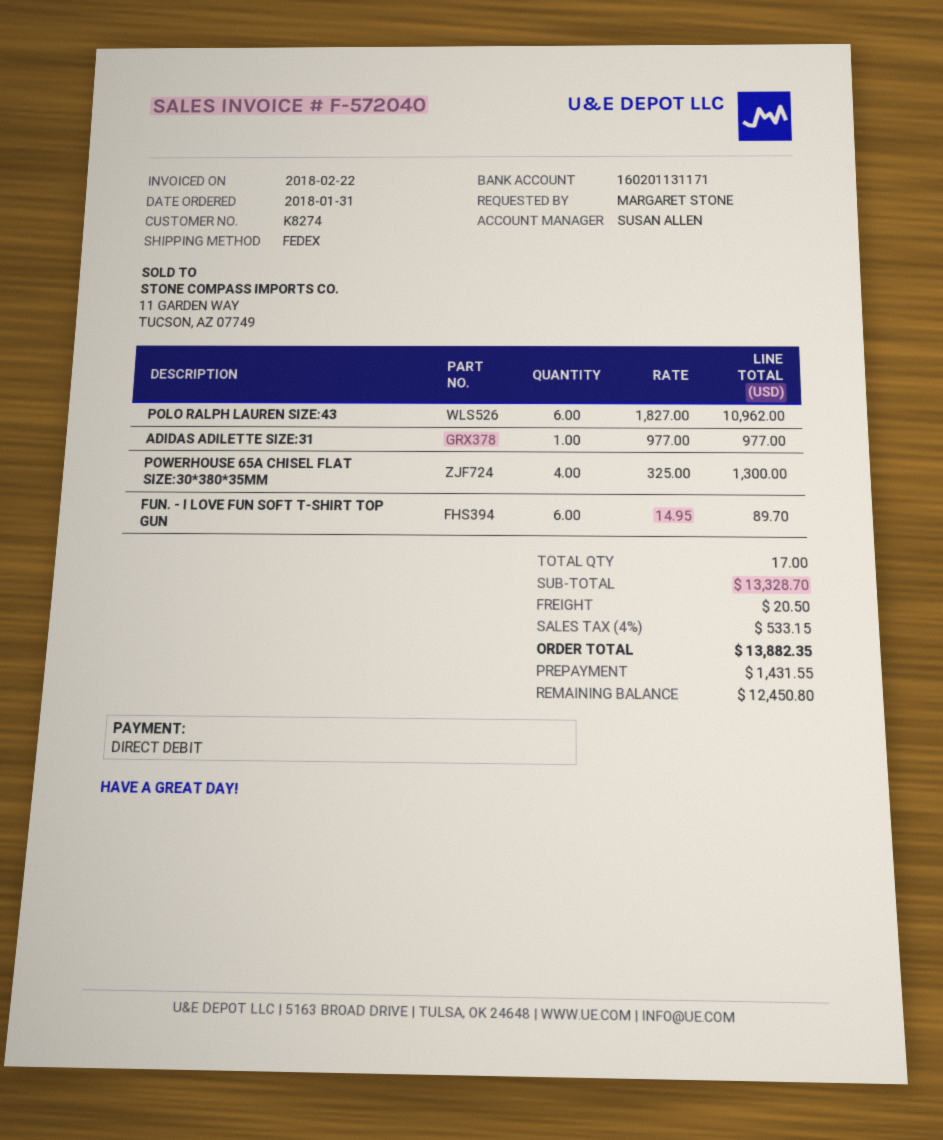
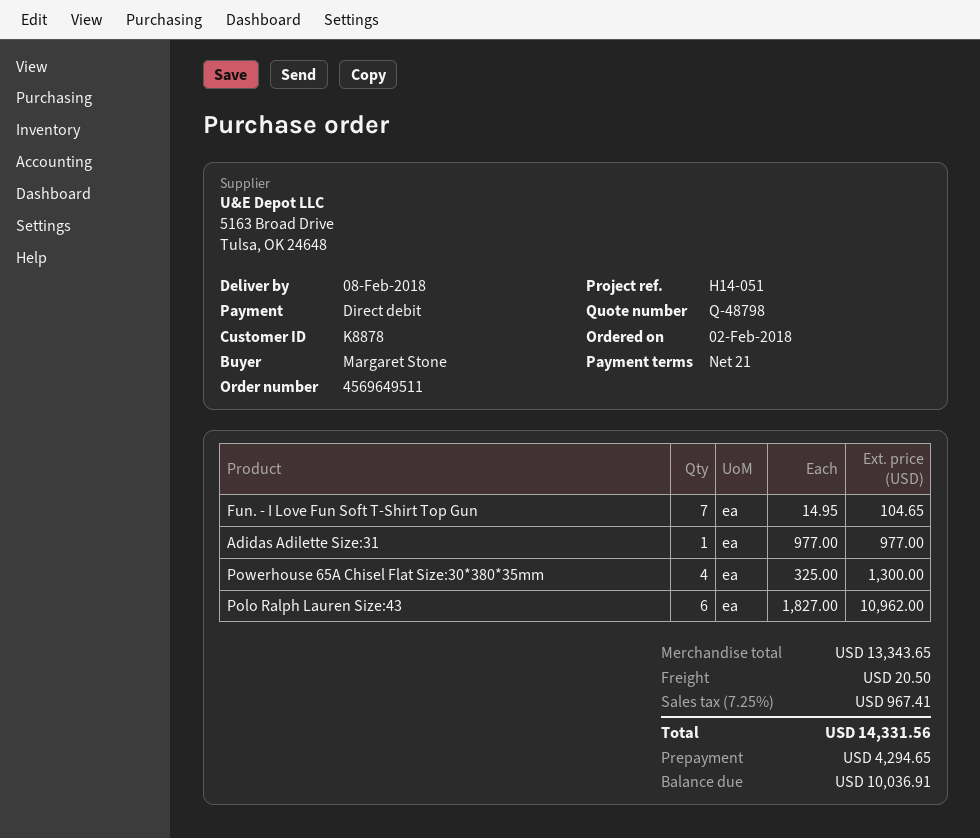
order date: 2018-01-31 -> 2018-02-02
customer number: K8274 -> K8878
FUN. - I LOVE FUN SOFT T-SHIRT TOP GUN: 6 x 14.95 = 89.70 -> 7 x 14.95 = 104.65
subtotal: 13328.70 -> 13343.65
tax: 4% = 533.15 -> 7.25% = 967.41
total: 13882.35 -> 14331.56
deposit: 1431.55 -> 4294.65
balance: 12450.80 -> 10036.91

